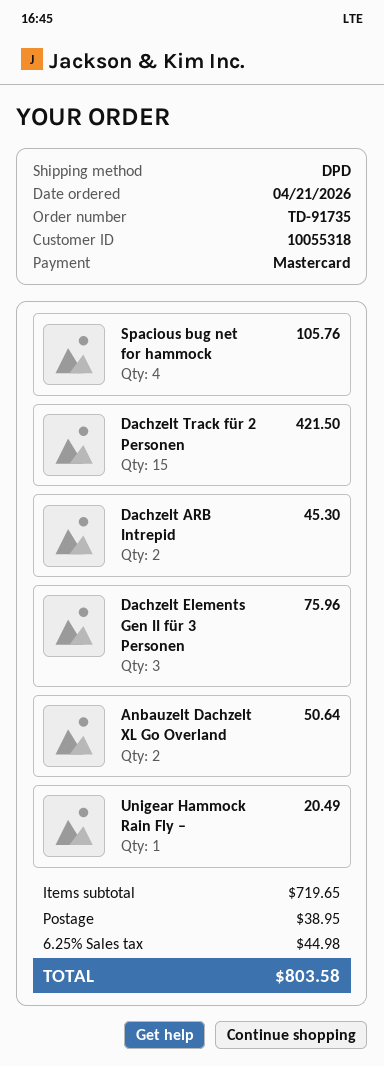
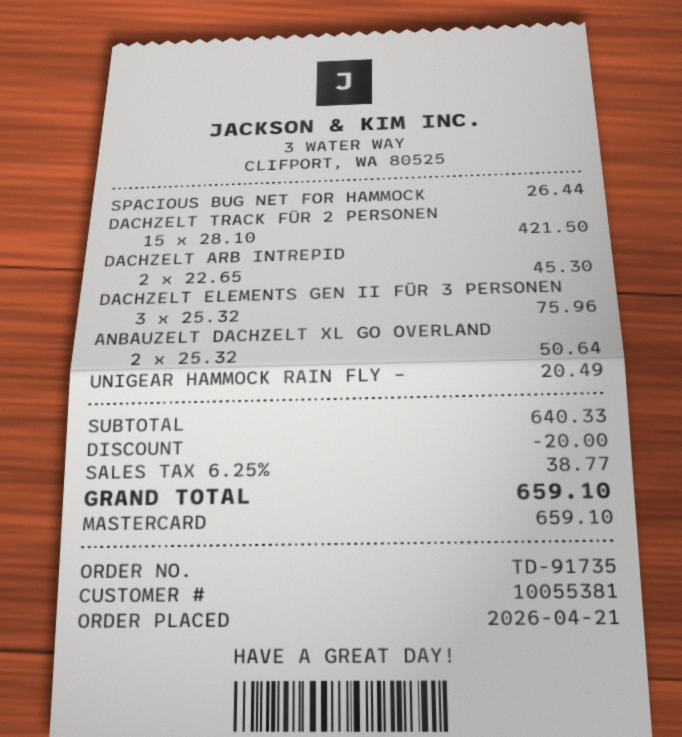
customer number: 10055318 -> 10055381
Spacious bug net for hammock: 4 for 105.76 -> 1 for 26.44
subtotal: 719.65 -> 640.33
discount: none -> 20.00
shipping: 38.95 -> none
tax: 6.25% = 44.98 -> 6.25% = 38.77
total: 803.58 -> 659.10

